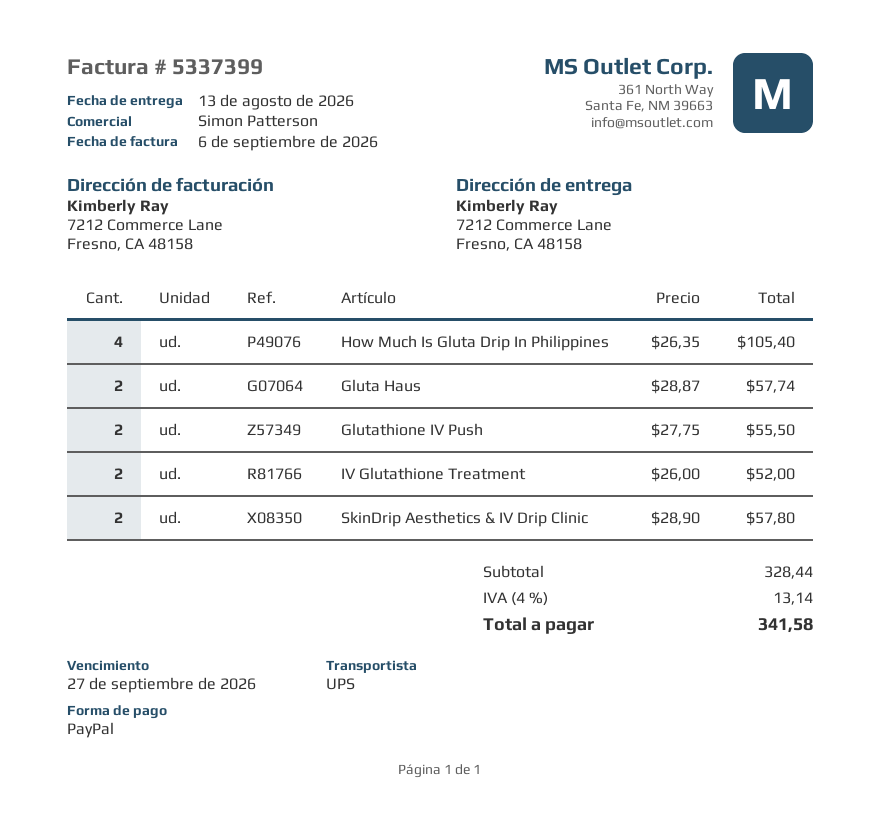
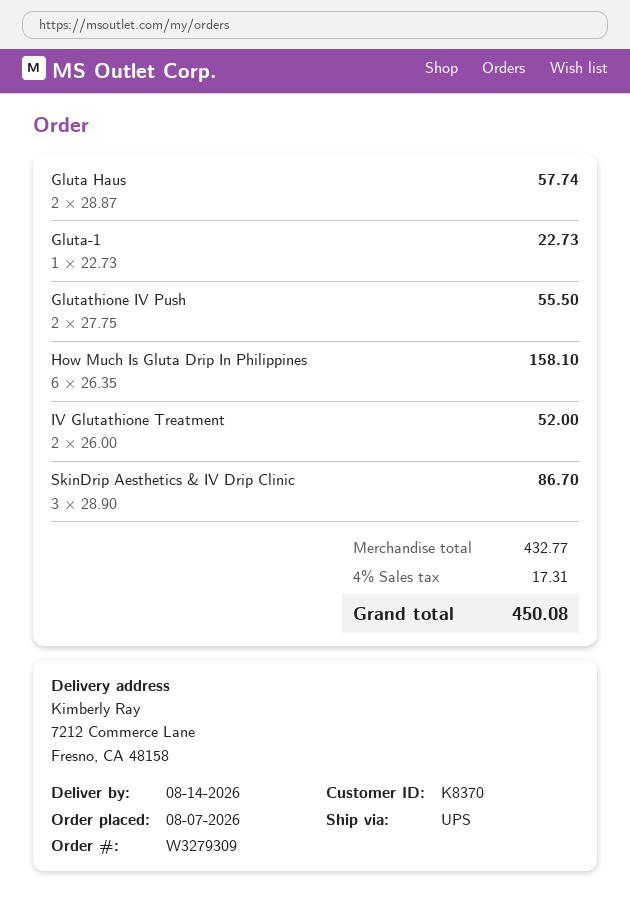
delivery date: 2026-08-13 -> 2026-08-14
How Much Is Gluta Drip In Philippines: 4 x 26.35 = 105.40 -> 6 x 26.35 = 158.10
SkinDrip Aesthetics & IV Drip Clinic: 2 x 28.90 = 57.80 -> 3 x 28.90 = 86.70
Gluta-1: none -> 1 x 22.73 = 22.73
subtotal: 328.44 -> 432.77
tax: 4% = 13.14 -> 4% = 17.31
total: 341.58 -> 450.08

